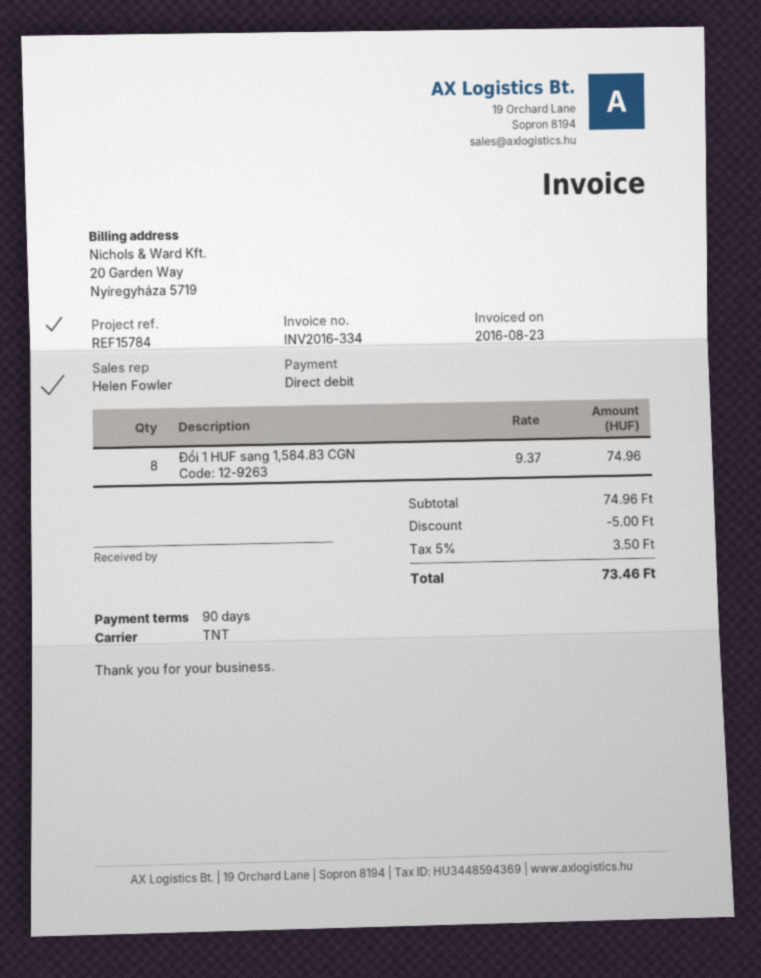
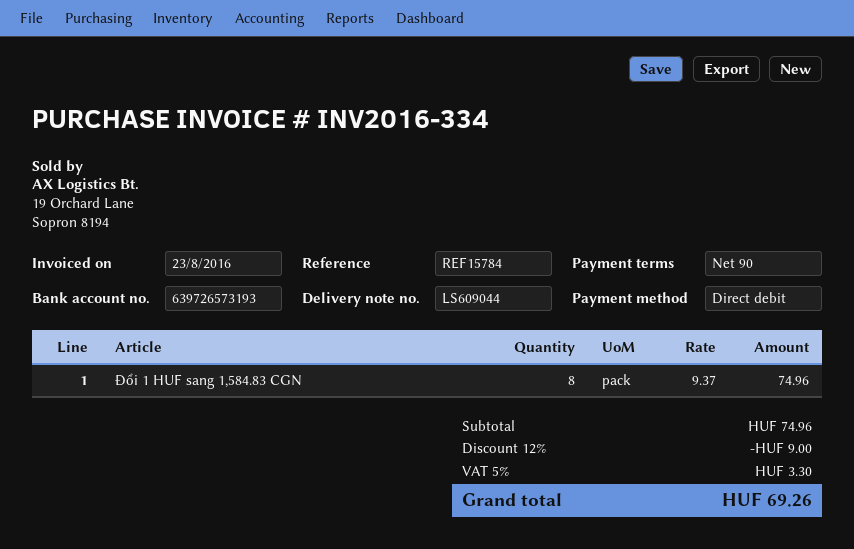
discount: 5.00 -> 9.00
tax: 5% = 3.50 -> 5% = 3.30
total: 73.46 -> 69.26

